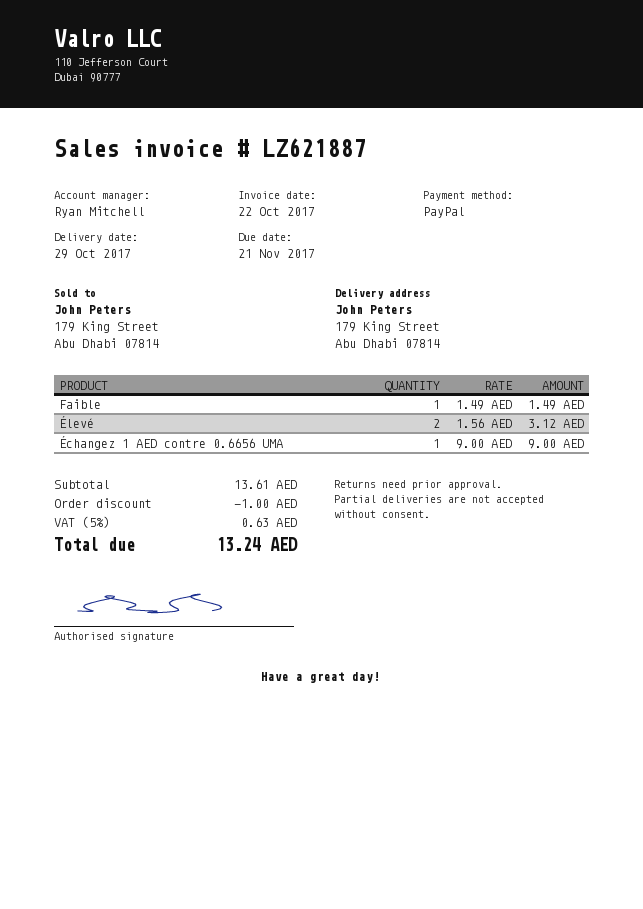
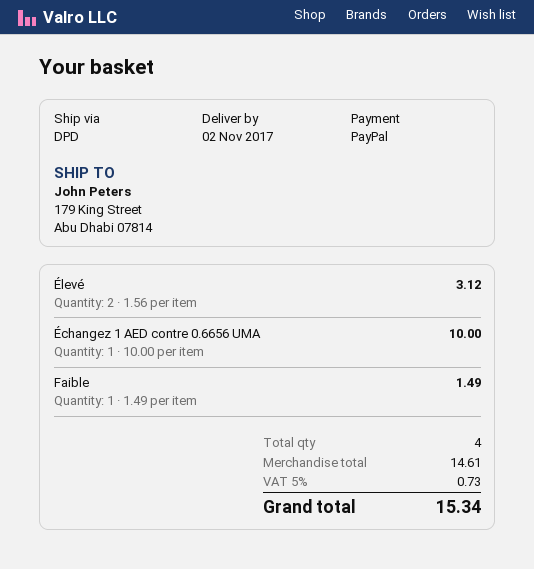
delivery date: 2017-10-29 -> 2017-11-02
Échangez 1 AED contre 0.6656 UMA: 1 x 9.00 = 9.00 -> 1 x 10.00 = 10.00
subtotal: 13.61 -> 14.61
discount: 1.00 -> none
tax: 5% = 0.63 -> 5% = 0.73
total: 13.24 -> 15.34

